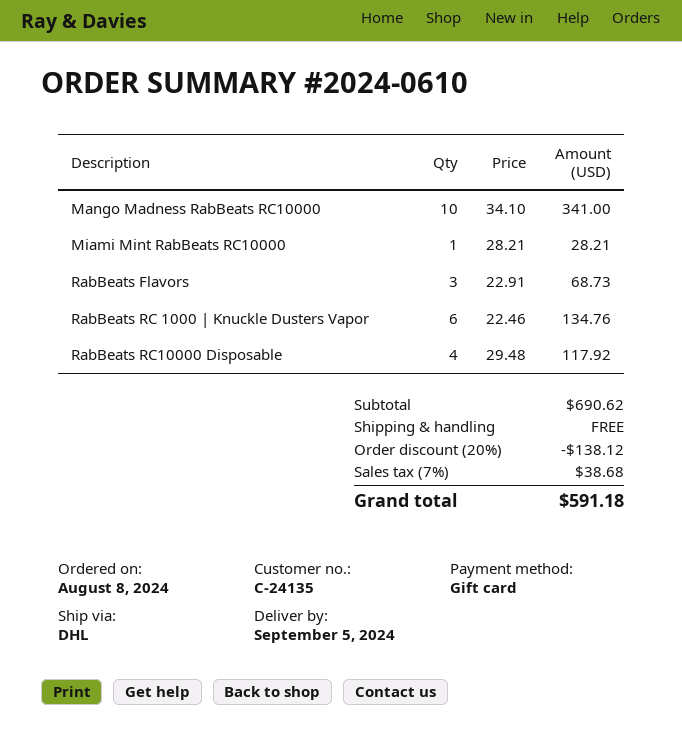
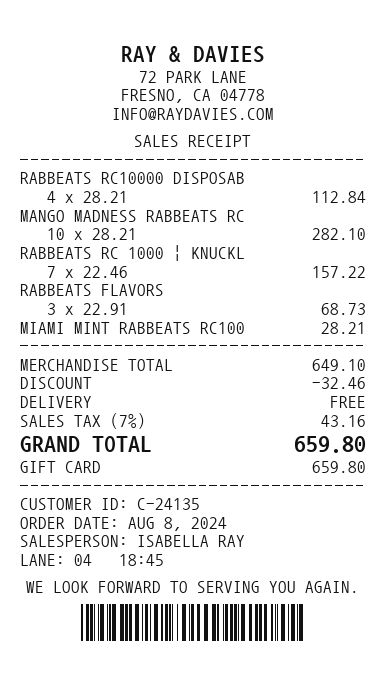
Mango Madness RabBeats RC10000: 10 x 34.10 = 341.00 -> 10 x 28.21 = 282.10
RabBeats RC 1000 | Knuckle Dusters Vapor: 6 x 22.46 = 134.76 -> 7 x 22.46 = 157.22
RabBeats RC10000 Disposable: 4 x 29.48 = 117.92 -> 4 x 28.21 = 112.84
subtotal: 690.62 -> 649.10
discount: 138.12 -> 32.46
tax: 7% = 38.68 -> 7% = 43.16
total: 591.18 -> 659.80

